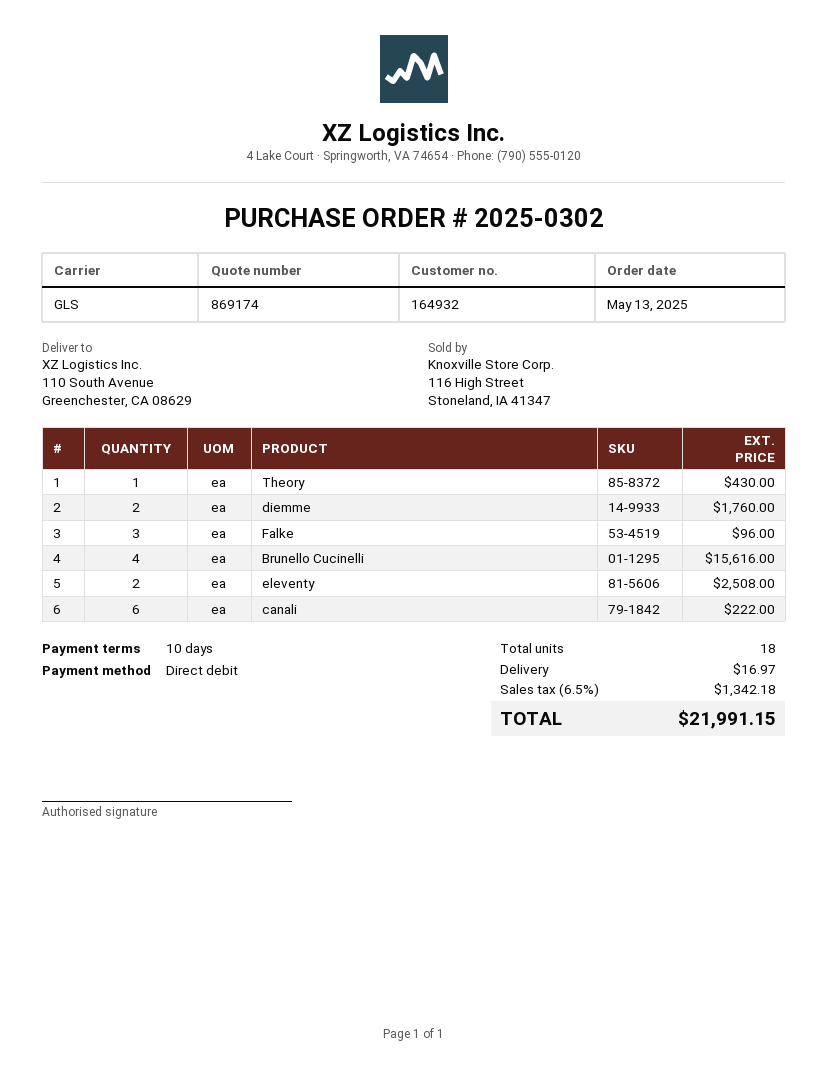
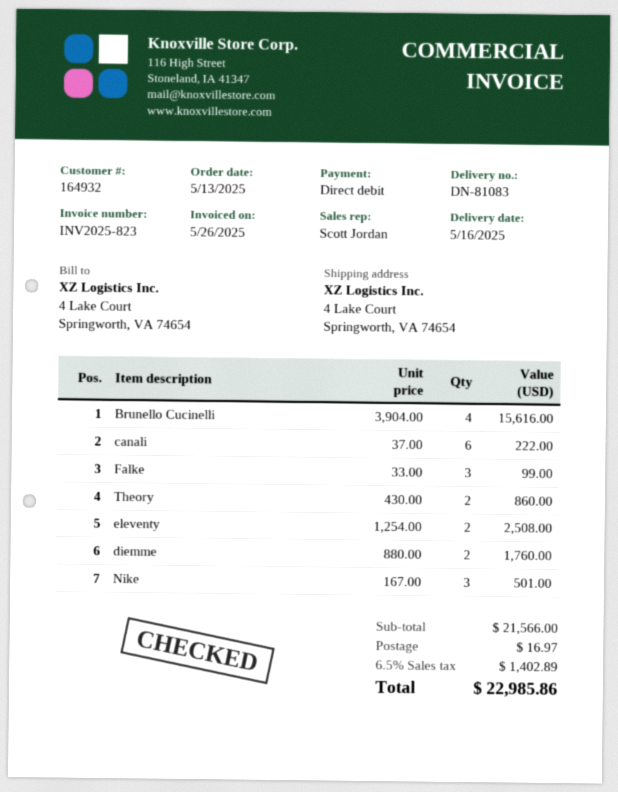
ship to: 110 South Avenue, Greenchester, CA 08629 -> 4 Lake Court, Springworth, VA 74654
Theory: 1 for 430.00 -> 2 for 860.00
Falke: 3 for 96.00 -> 3 for 99.00
Nike: none -> 3 for 501.00
tax: 6.5% = 1342.18 -> 6.5% = 1402.89
total: 21991.15 -> 22985.86

